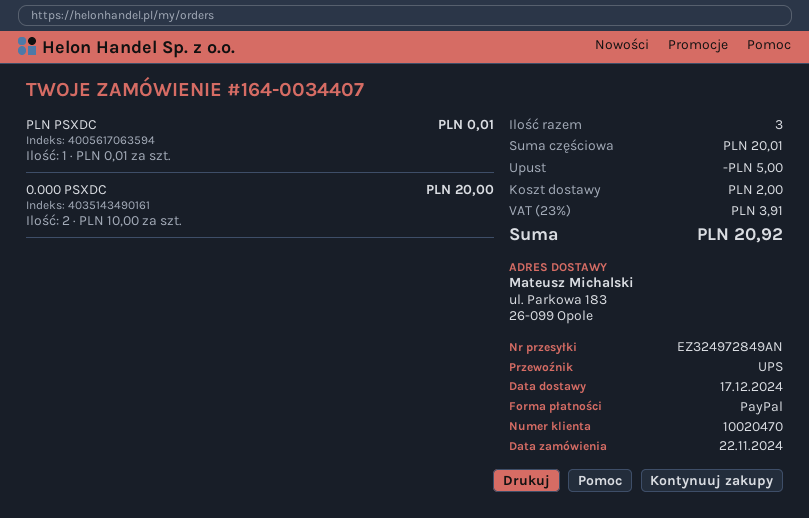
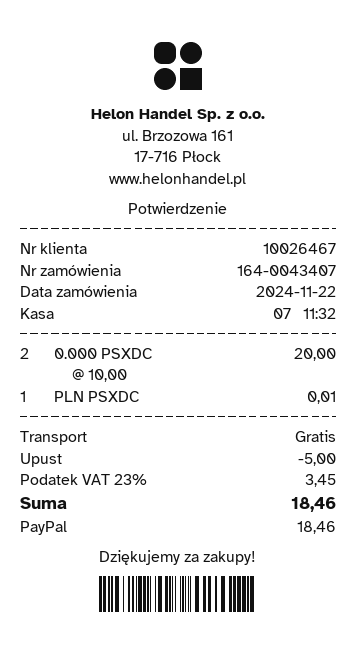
order number: 164-0034407 -> 164-0043407
customer number: 10020470 -> 10026467
shipping: 2.00 -> 0.00
tax: 23% = 3.91 -> 23% = 3.45
total: 20.92 -> 18.46

